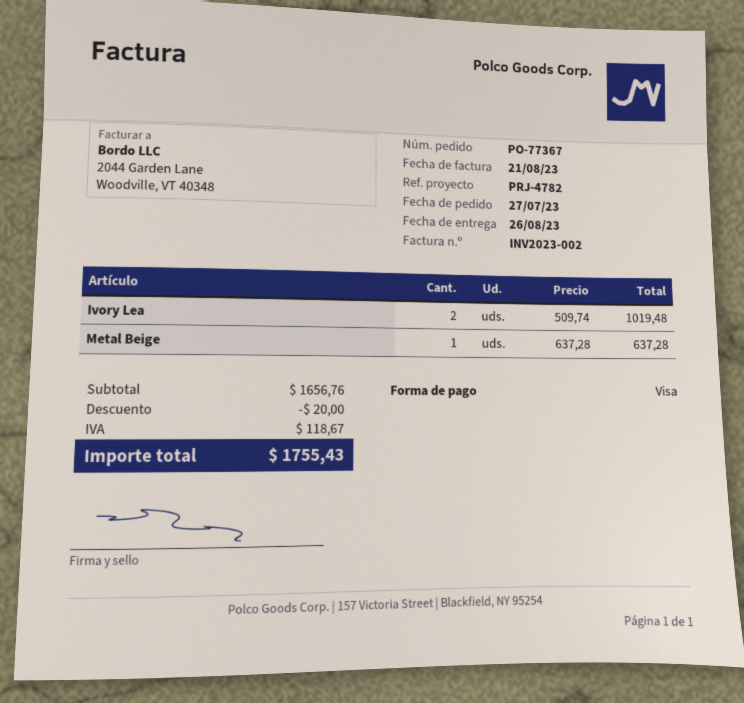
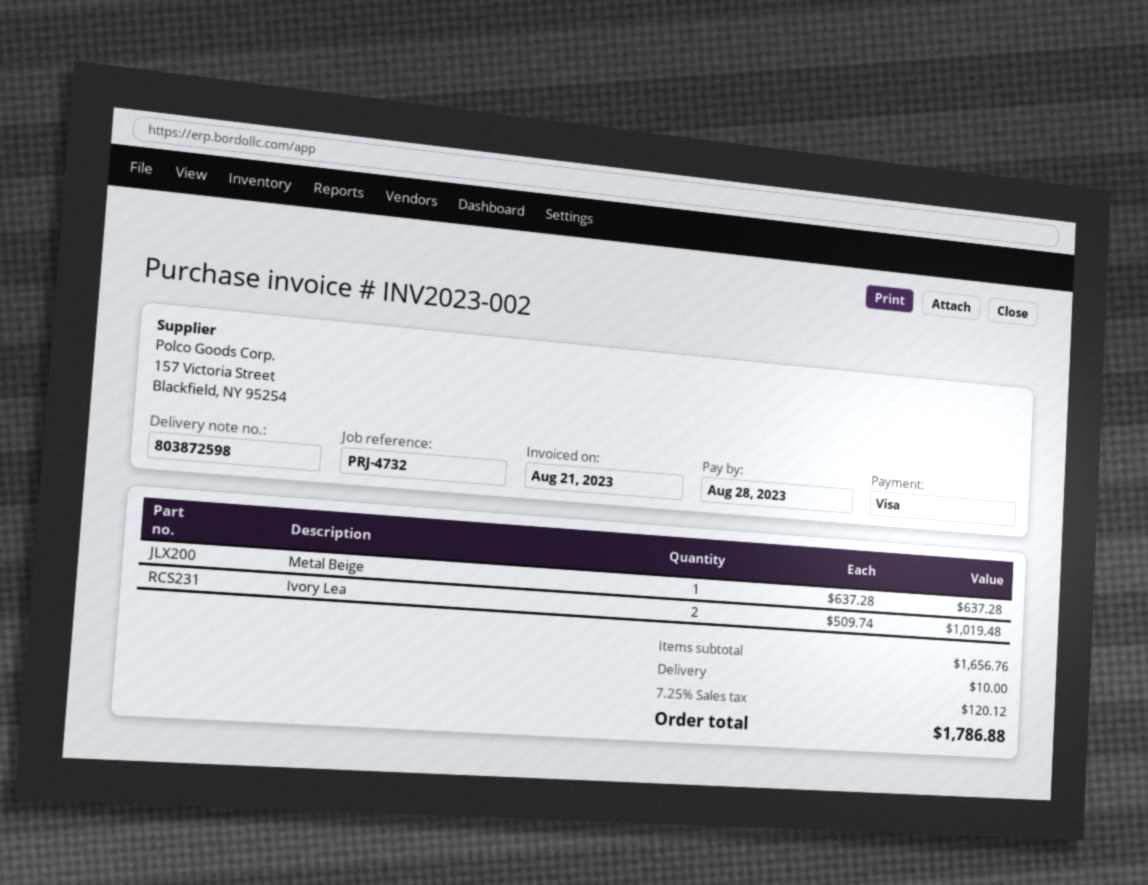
reference: PRJ-4782 -> PRJ-4732
discount: 20.00 -> none
shipping: none -> 10.00
tax: 118.67 -> 120.12
total: 1755.43 -> 1786.88

